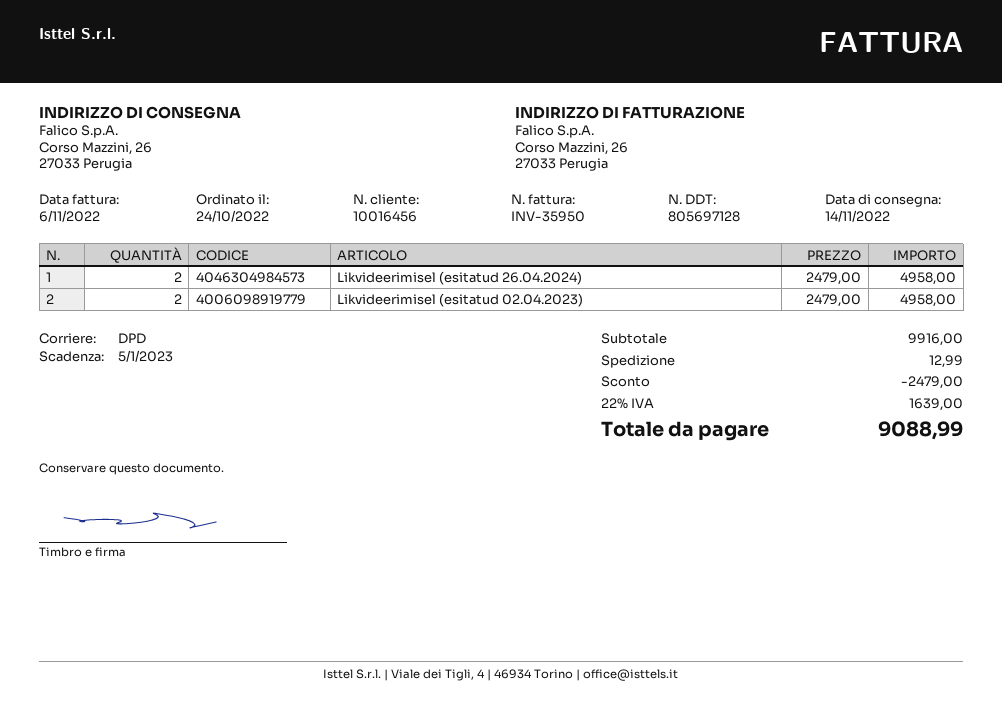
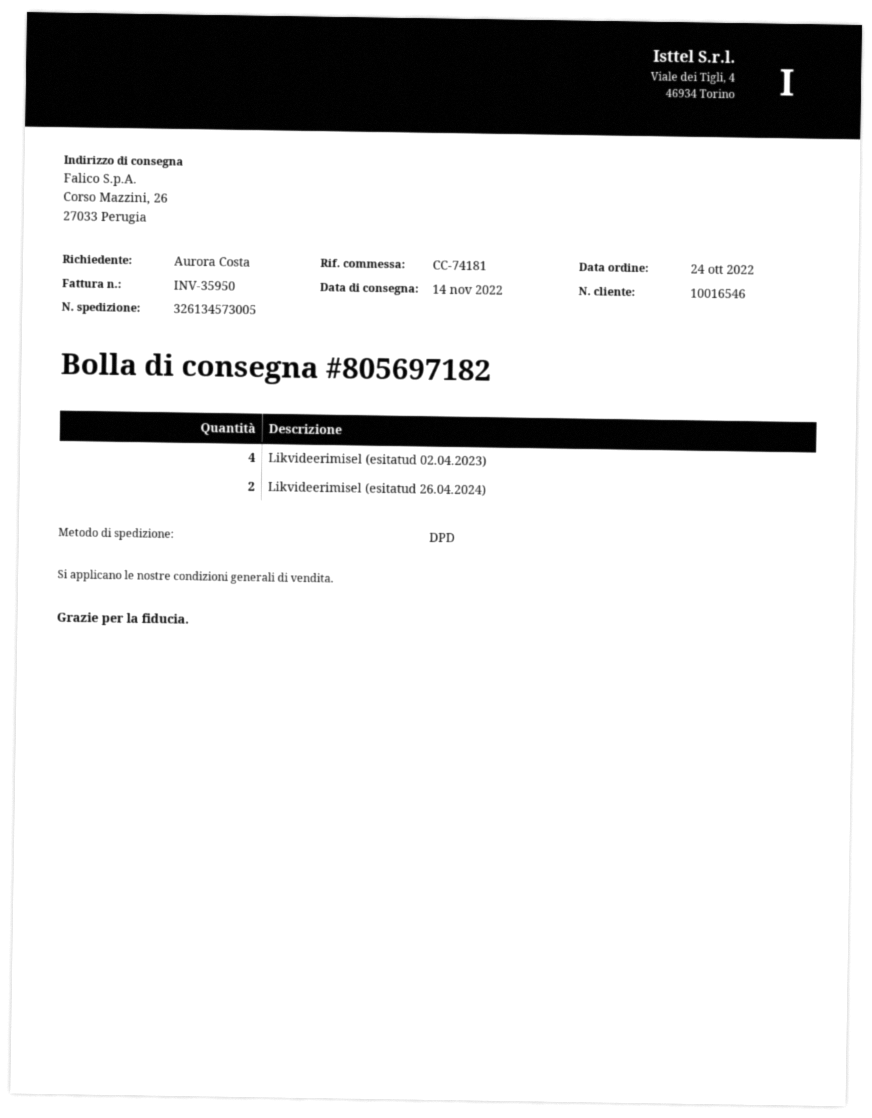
delivery note number: 805697128 -> 805697182
customer number: 10016456 -> 10016546
Likvideerimisel (esitatud 02.04.2023): 2 -> 4

